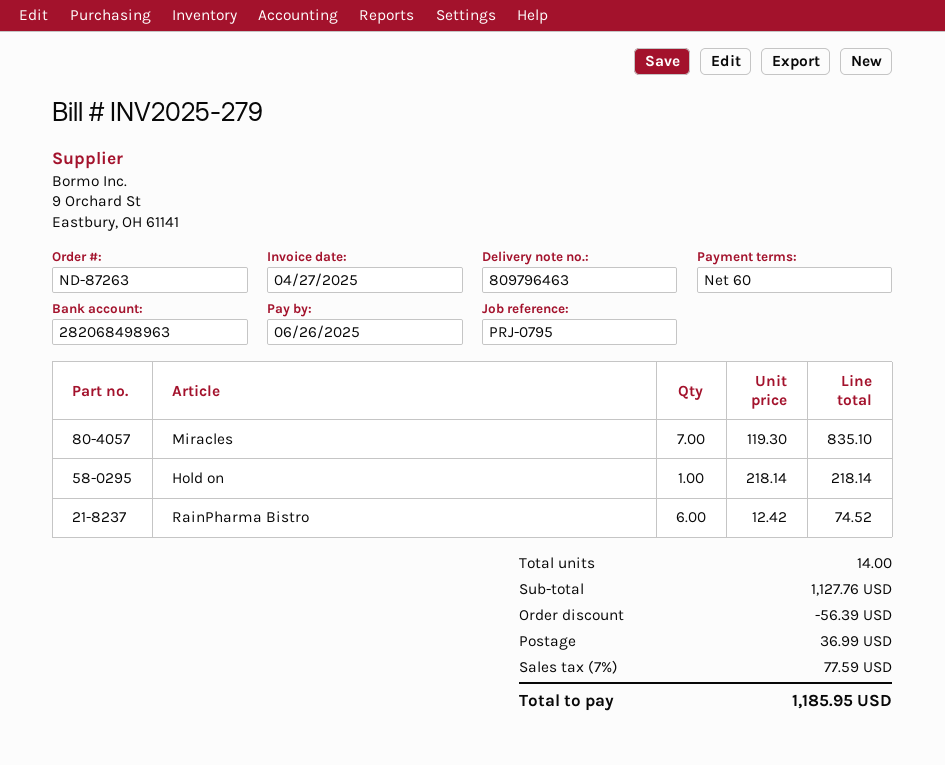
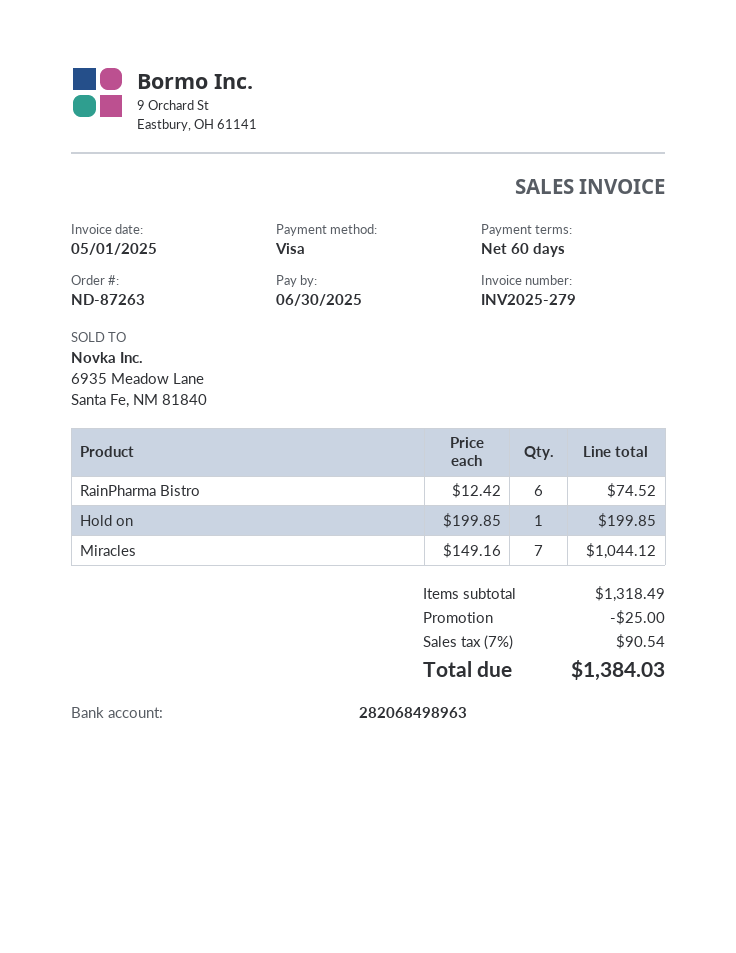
invoice date: 2025-04-27 -> 2025-05-01
due date: 2025-06-26 -> 2025-06-30
Miracles: 7 x 119.30 = 835.10 -> 7 x 149.16 = 1044.12
Hold on: 1 x 218.14 = 218.14 -> 1 x 199.85 = 199.85
subtotal: 1127.76 -> 1318.49
discount: 56.39 -> 25.00
shipping: 36.99 -> none
tax: 7% = 77.59 -> 7% = 90.54
total: 1185.95 -> 1384.03

